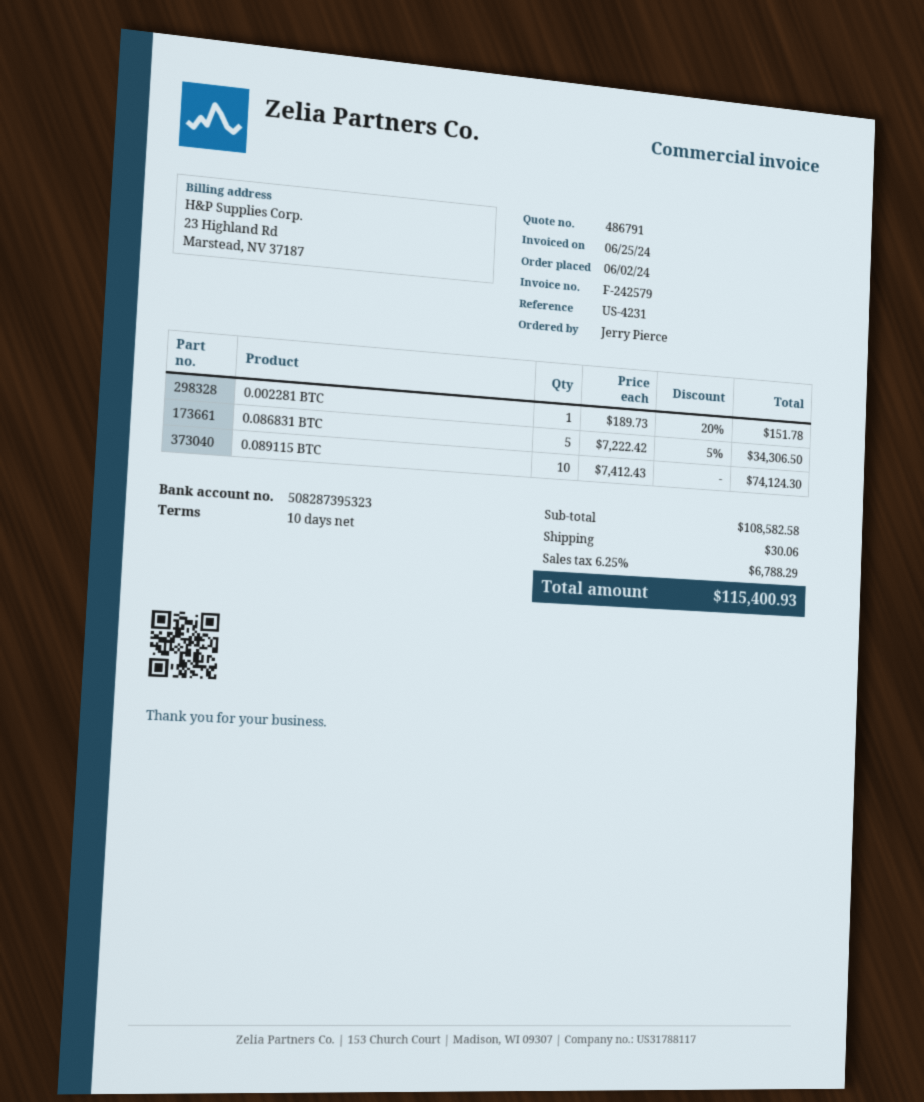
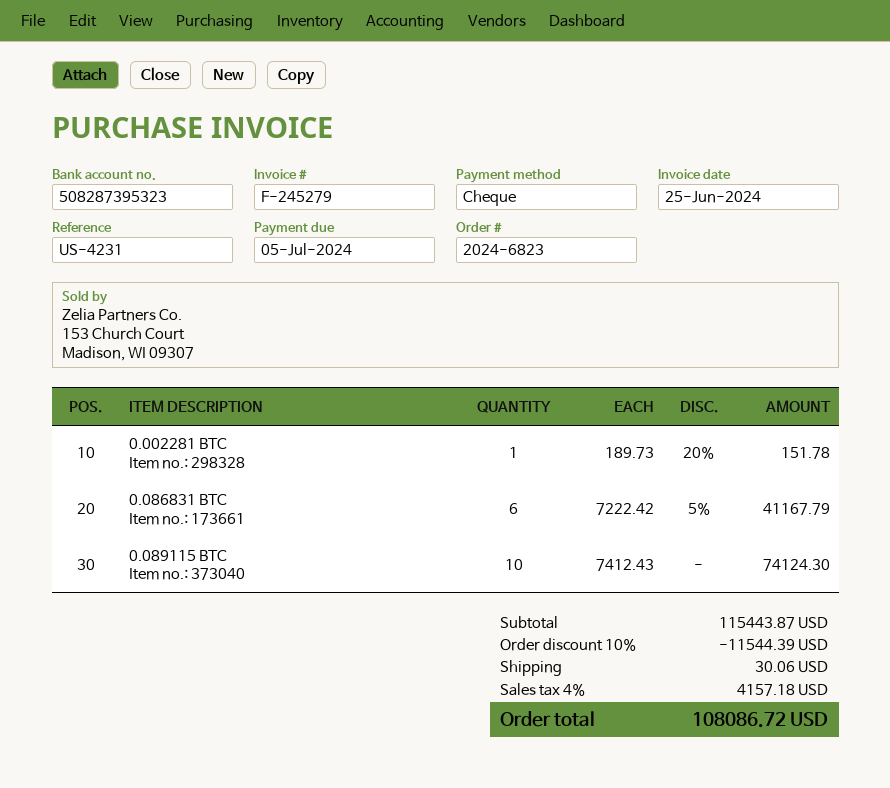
invoice number: F-242579 -> F-245279
0.086831 BTC: 5 x 7222.42 - 5% = 34306.50 -> 6 x 7222.42 - 5% = 41167.79
subtotal: 108582.58 -> 115443.87
discount: none -> 10% = 11544.39
tax: 6.25% = 6788.29 -> 4% = 4157.18
total: 115400.93 -> 108086.72

